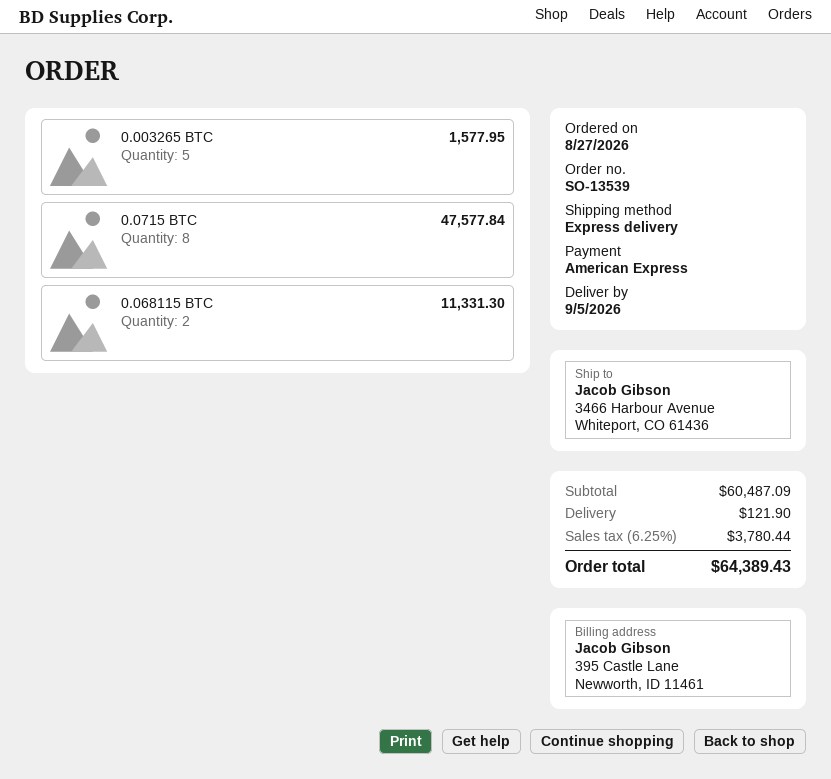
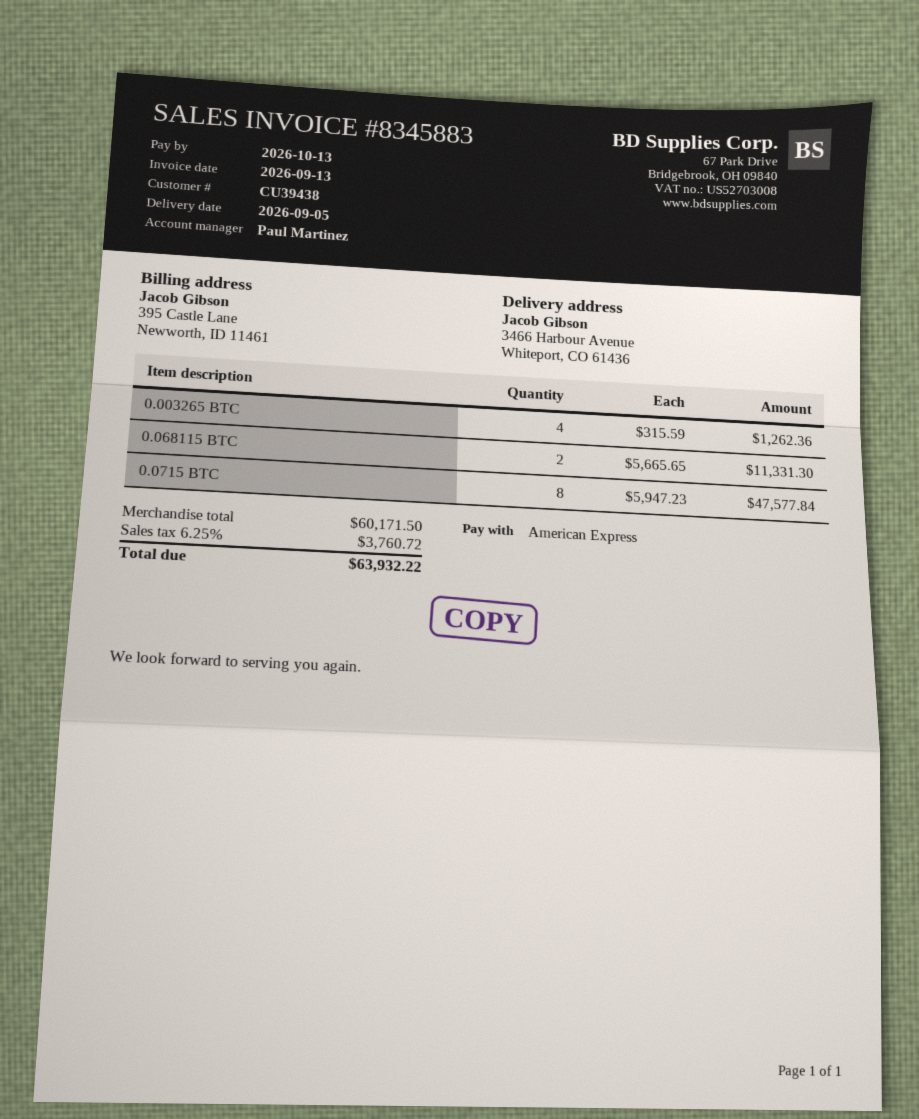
0.003265 BTC: 5 for 1577.95 -> 4 for 1262.36
subtotal: 60487.09 -> 60171.50
shipping: 121.90 -> none
tax: 6.25% = 3780.44 -> 6.25% = 3760.72
total: 64389.43 -> 63932.22

